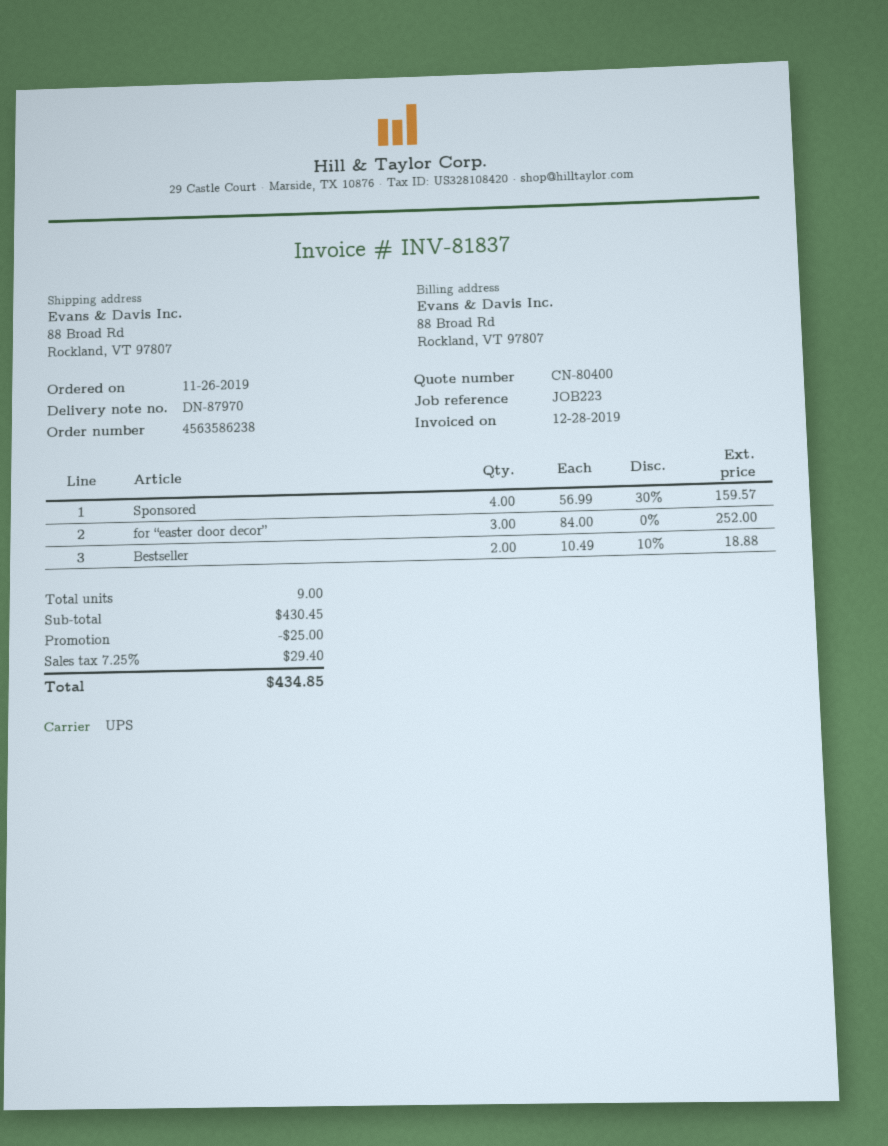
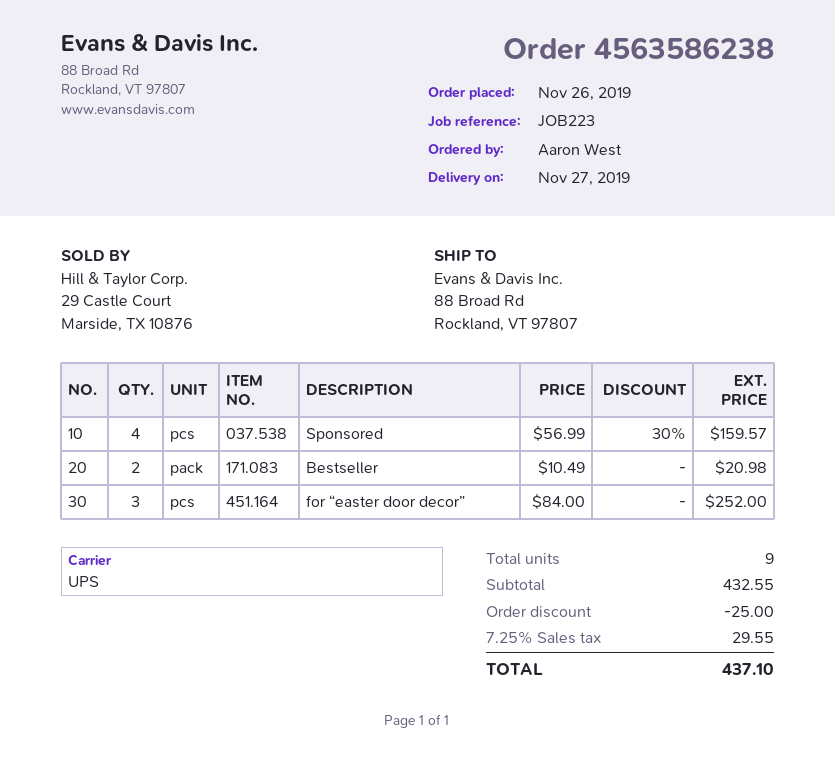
Bestseller: 2 x 10.49 - 10% = 18.88 -> 2 x 10.49 = 20.98
subtotal: 430.45 -> 432.55
tax: 7.25% = 29.40 -> 7.25% = 29.55
total: 434.85 -> 437.10

